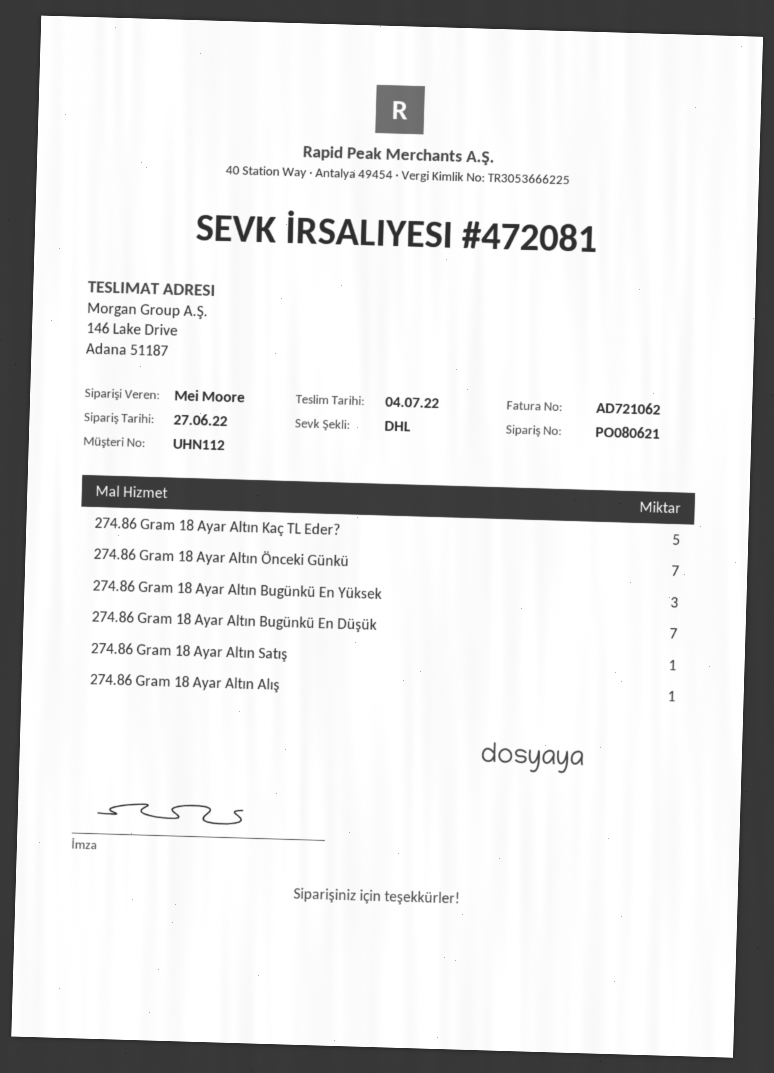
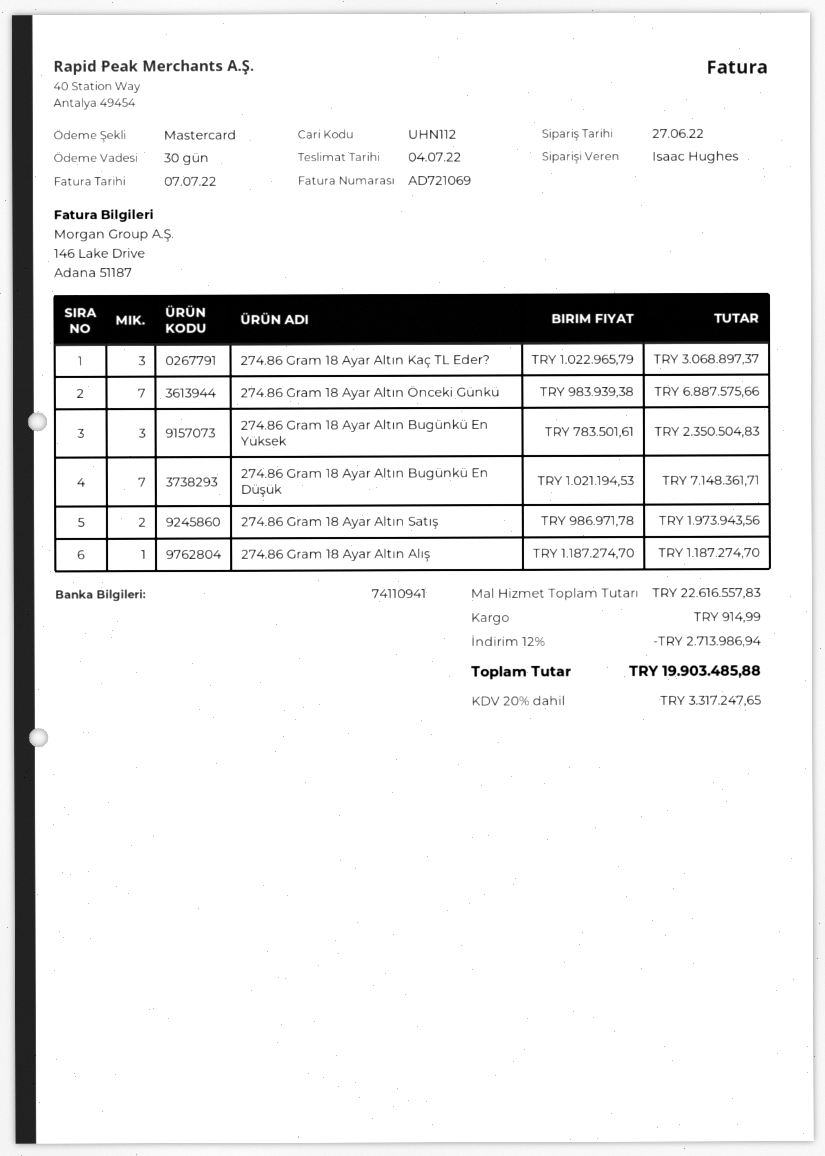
invoice number: AD721062 -> AD721069
ordered by: Mei Moore -> Isaac Hughes
274.86 Gram 18 Ayar Altın Kaç TL Eder?: 5 -> 3
274.86 Gram 18 Ayar Altın Satış: 1 -> 2

